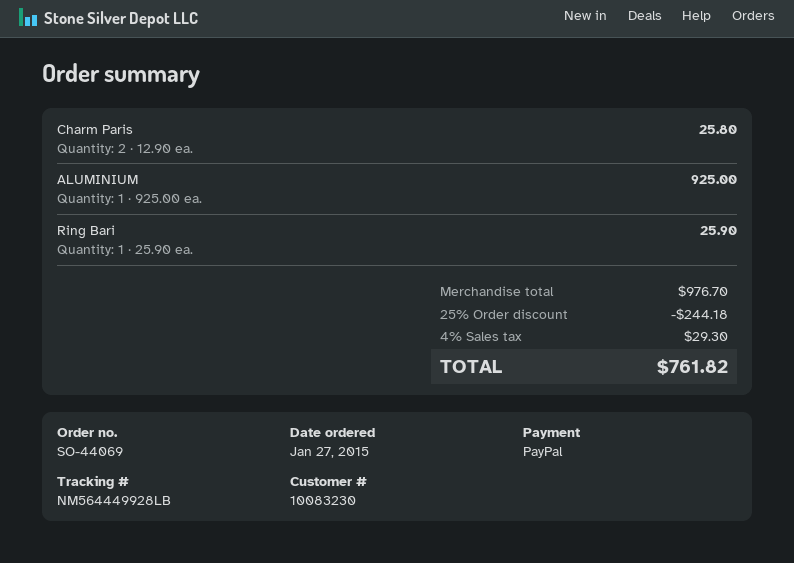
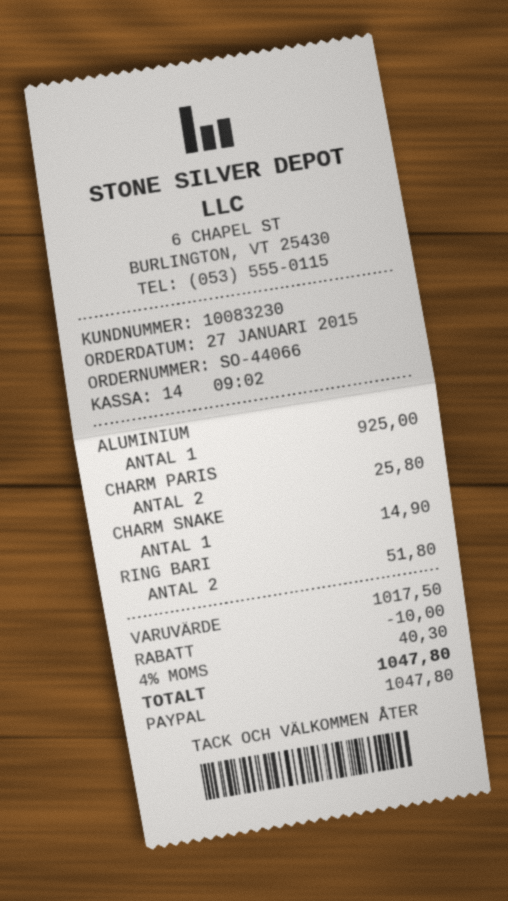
order number: SO-44069 -> SO-44066
Ring Bari: 1 for 25.90 -> 2 for 51.80
CHARM SNAKE: none -> 1 for 14.90
subtotal: 976.70 -> 1017.50
discount: 244.18 -> 10.00
tax: 4% = 29.30 -> 4% = 40.30
total: 761.82 -> 1047.80

